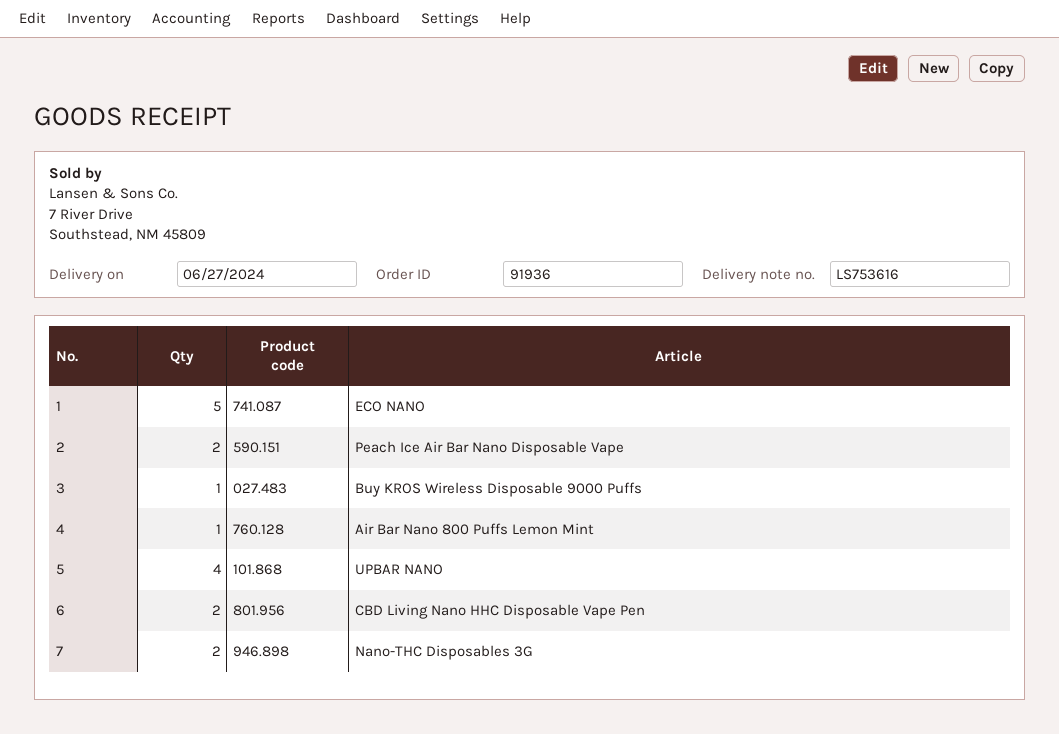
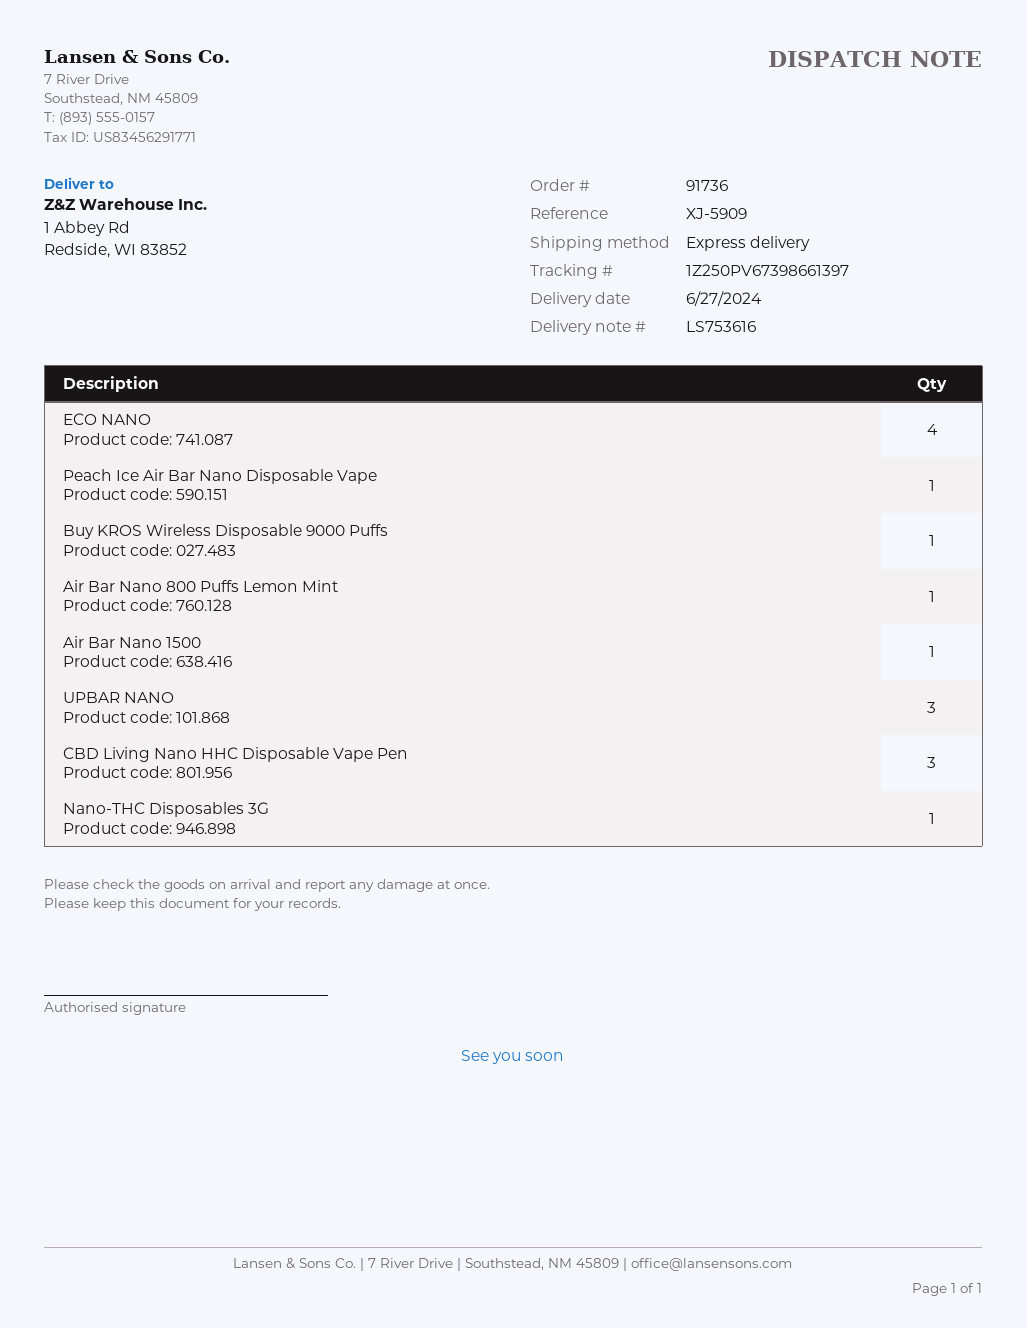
order number: 91936 -> 91736
ECO NANO: 5 -> 4
Peach Ice Air Bar Nano Disposable Vape: 2 -> 1
UPBAR NANO: 4 -> 3
CBD Living Nano HHC Disposable Vape Pen: 2 -> 3
Nano-THC Disposables 3G: 2 -> 1
Air Bar Nano 1500: none -> 1

